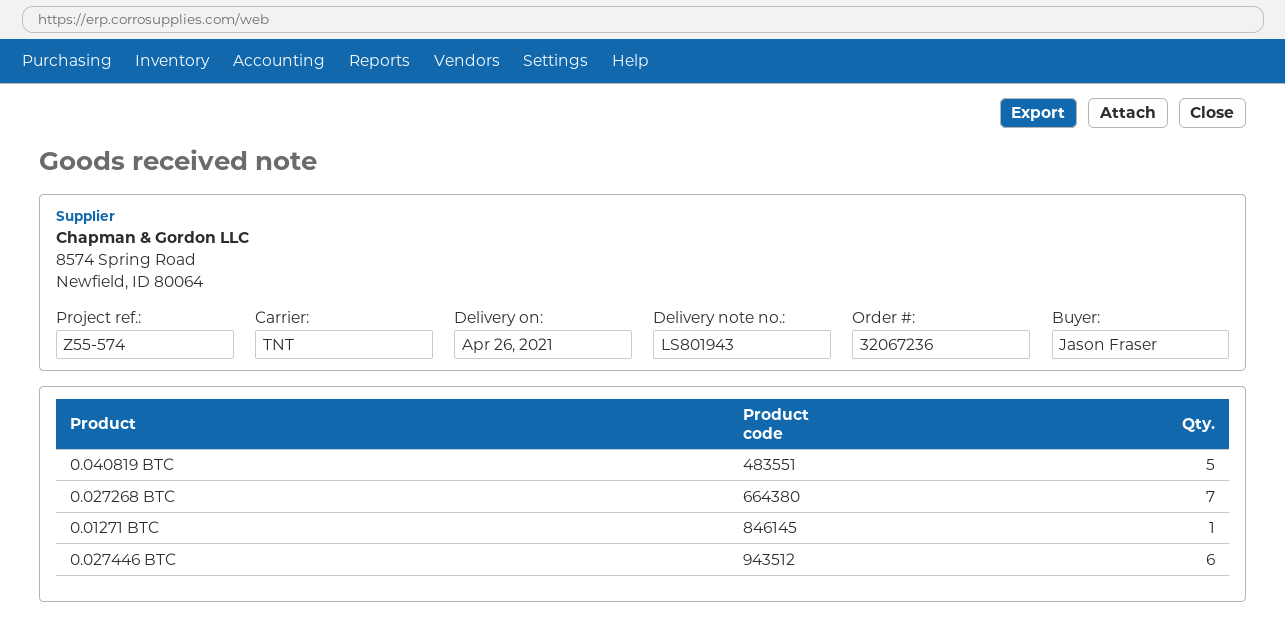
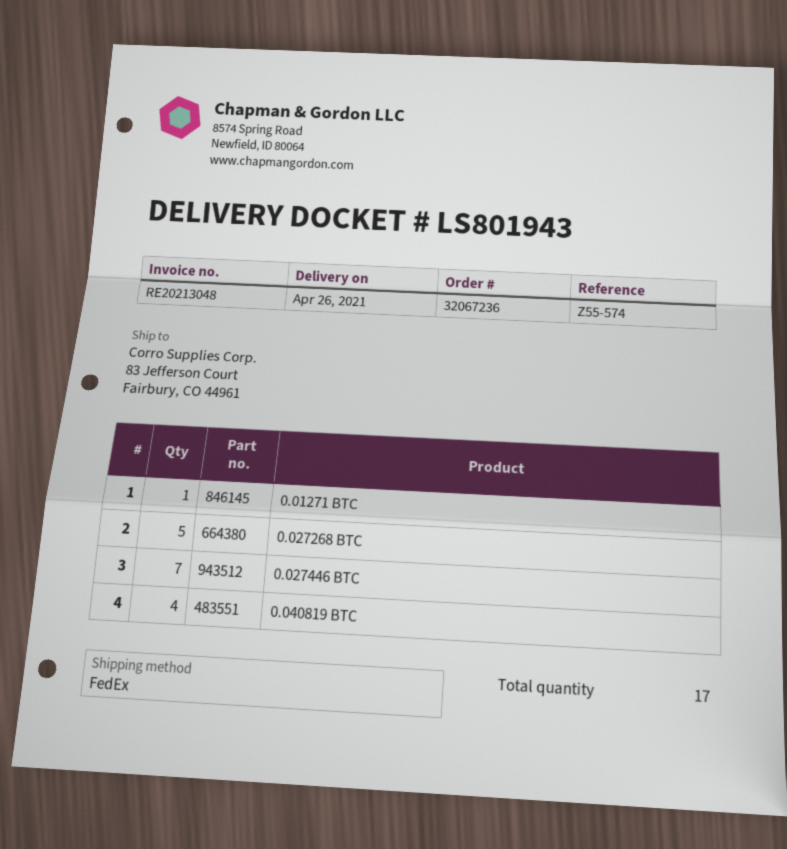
shipping method: TNT -> FedEx
0.040819 BTC: 5 -> 4
0.027268 BTC: 7 -> 5
0.027446 BTC: 6 -> 7

